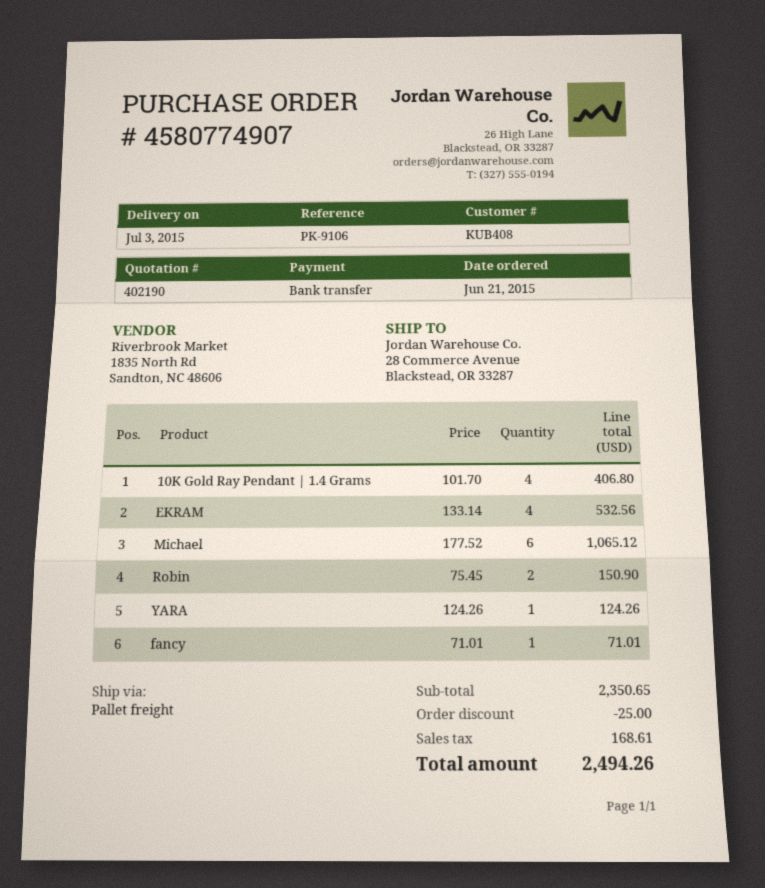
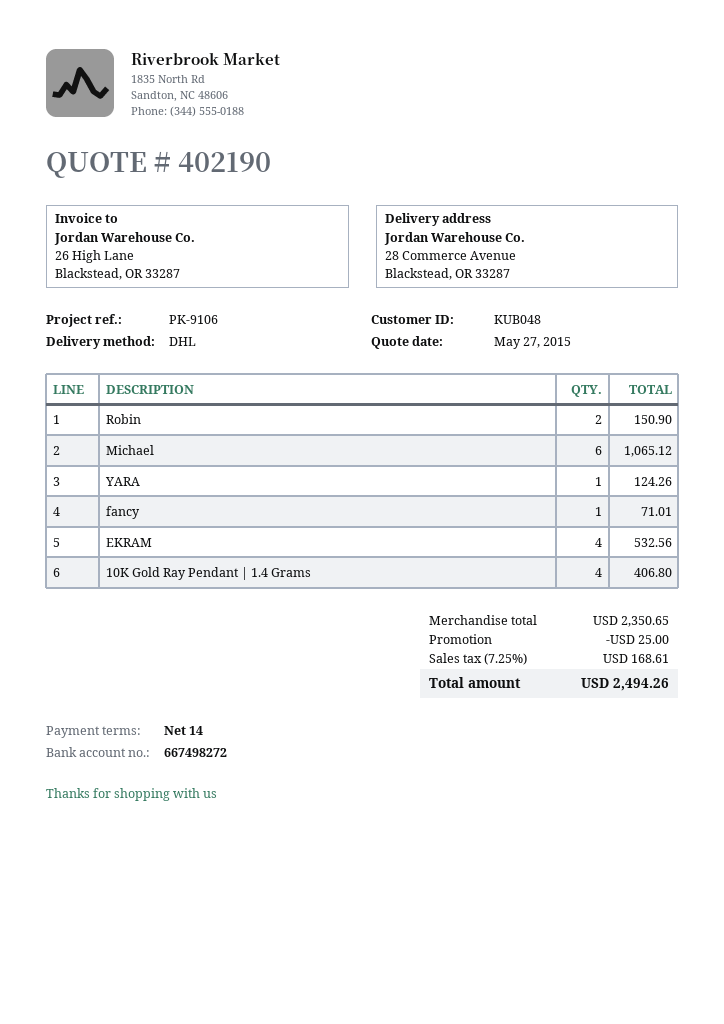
customer number: KUB408 -> KUB048
shipping method: pallet freight -> DHL

